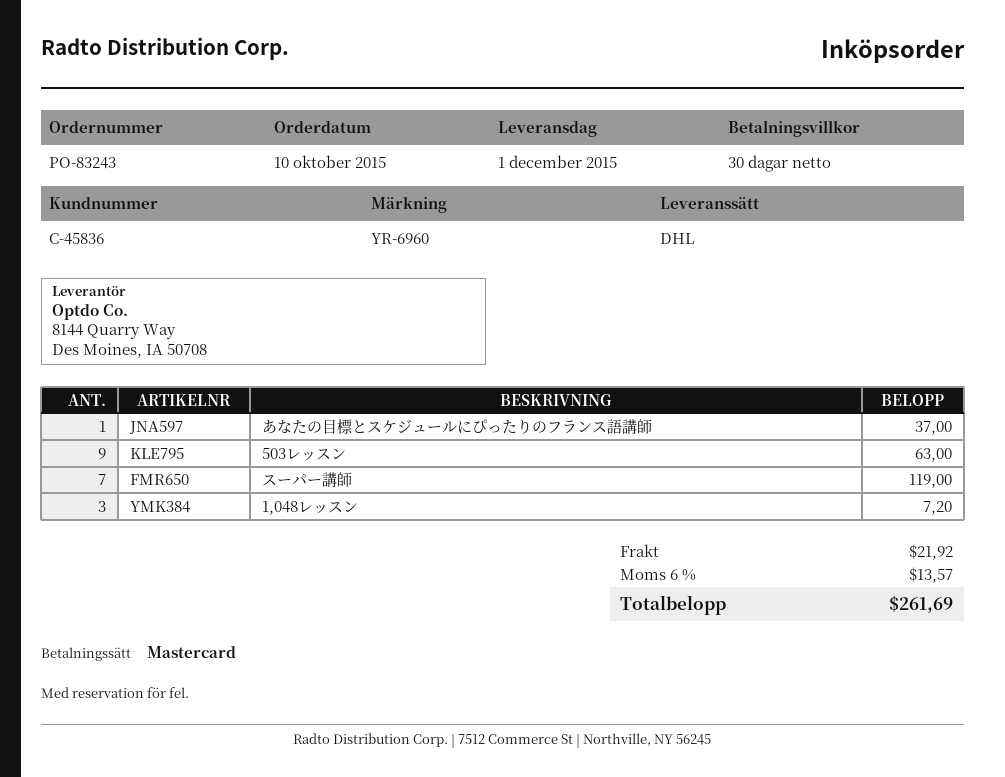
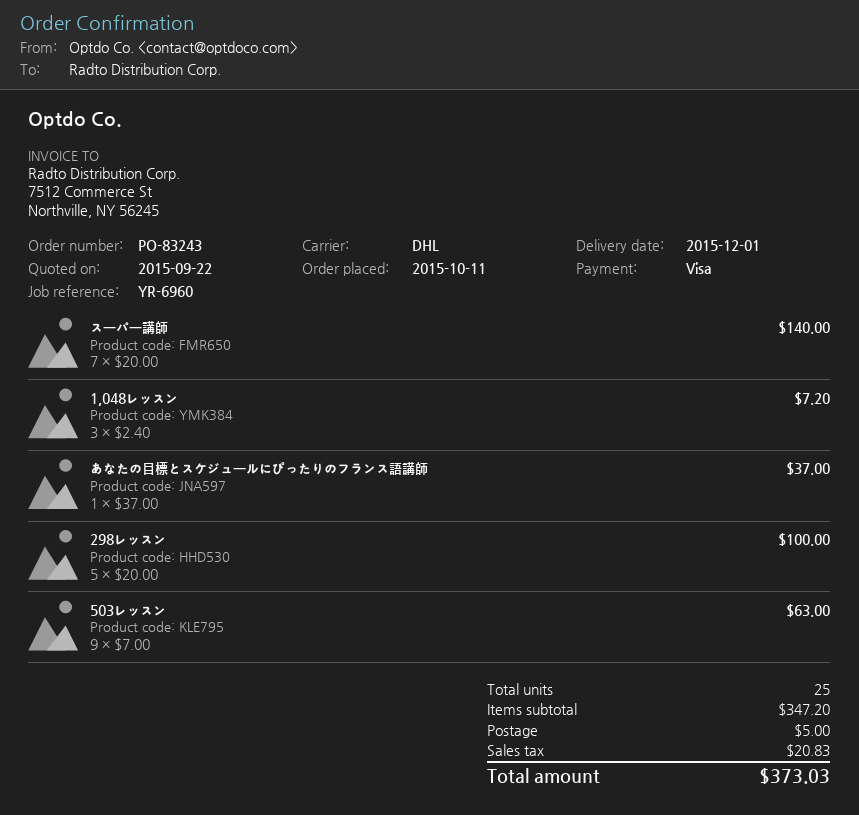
order date: 2015-10-10 -> 2015-10-11
payment method: Mastercard -> Visa
スーパー講師: 7 for 119.00 -> 7 for 140.00
298レッスン: none -> 5 for 100.00
shipping: 21.92 -> 5.00
tax: 13.57 -> 20.83
total: 261.69 -> 373.03

